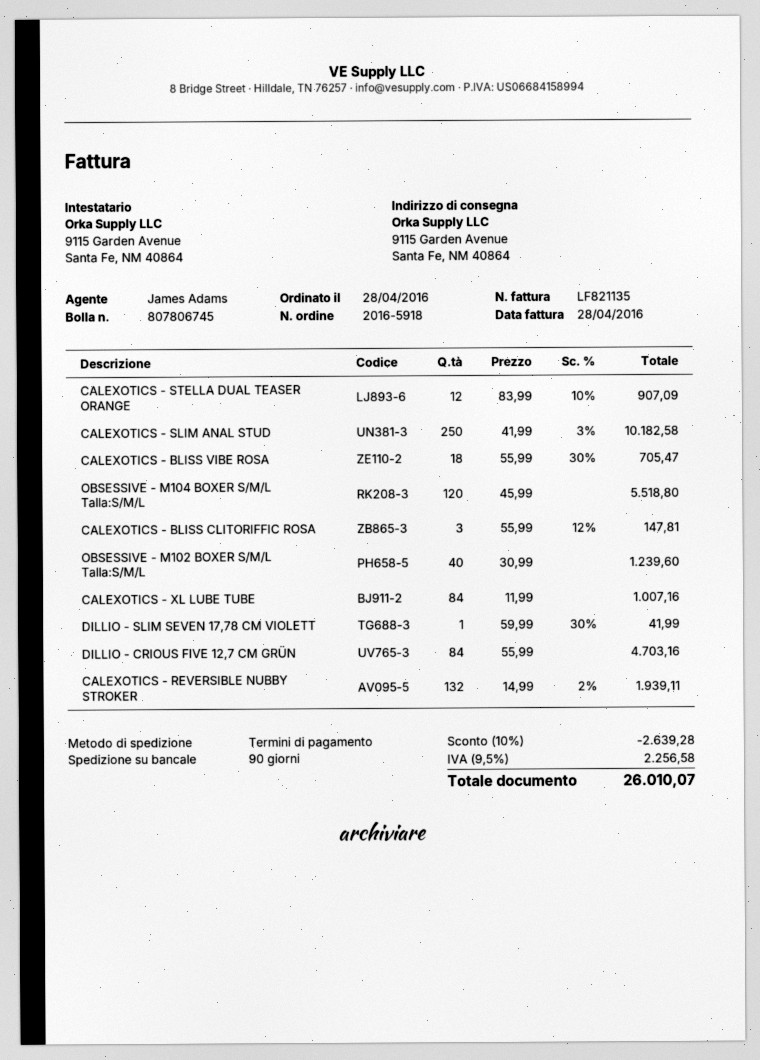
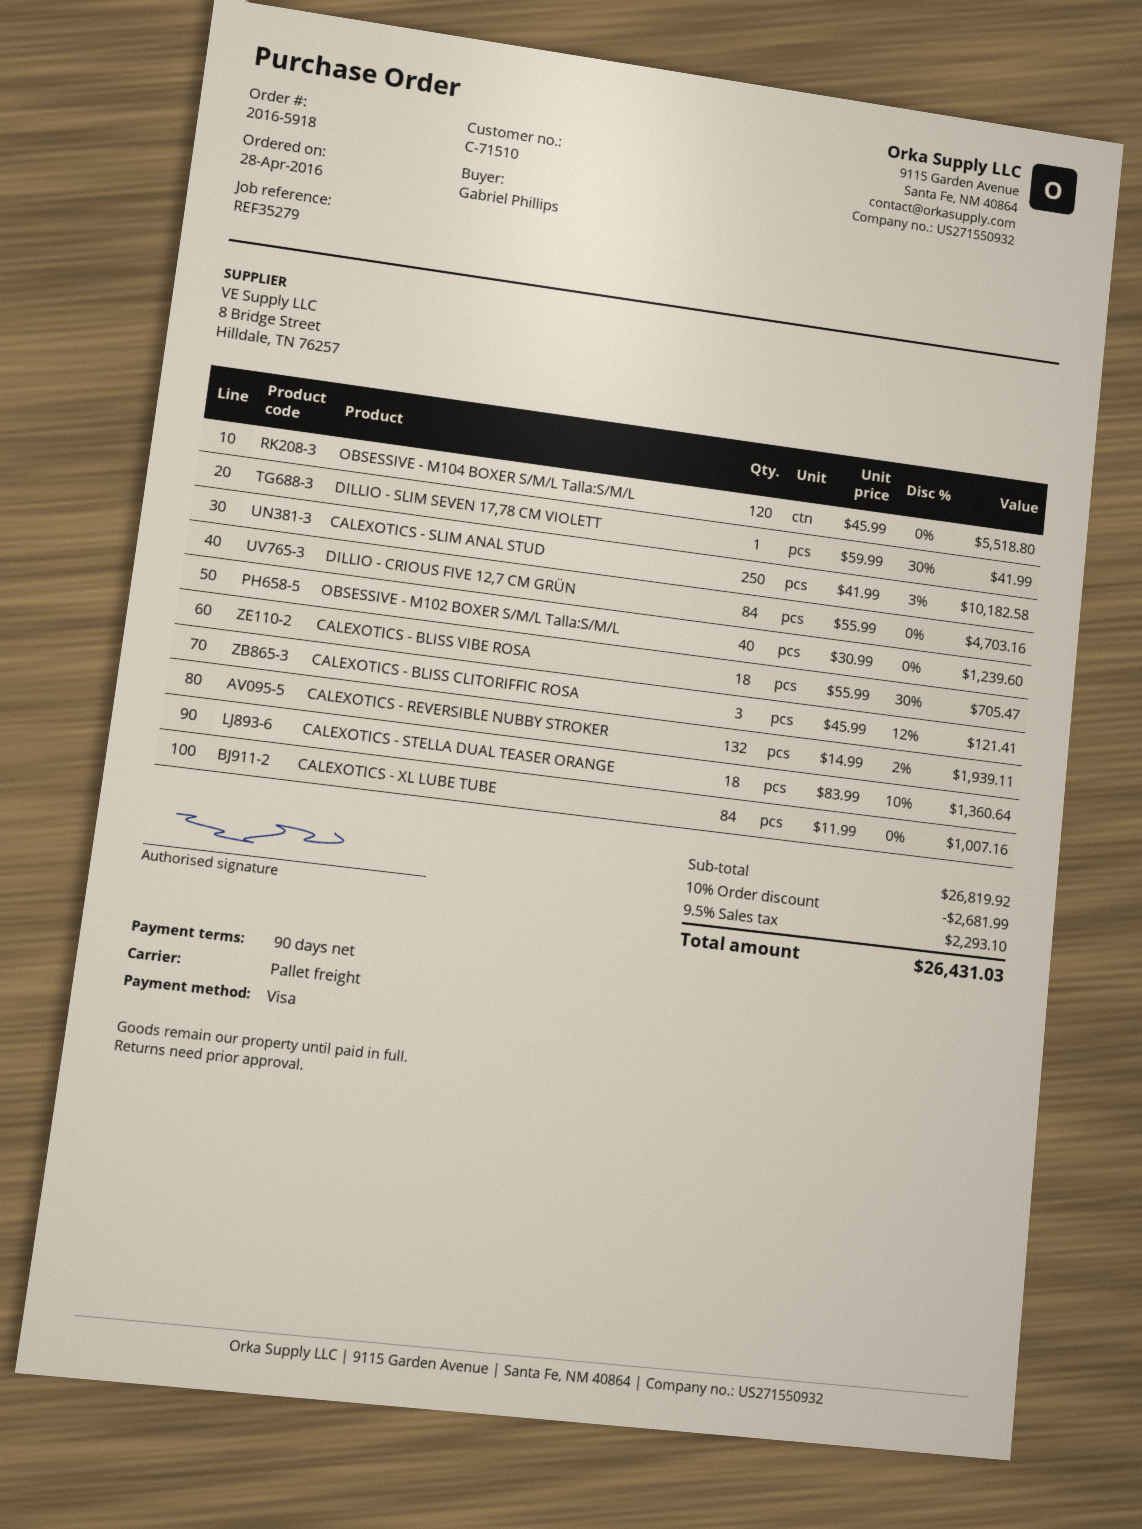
CALEXOTICS - STELLA DUAL TEASER ORANGE: 12 x 83.99 - 10% = 907.09 -> 18 x 83.99 - 10% = 1360.64
CALEXOTICS - BLISS CLITORIFFIC ROSA: 3 x 55.99 - 12% = 147.81 -> 3 x 45.99 - 12% = 121.41
discount: 10% = 2639.28 -> 10% = 2681.99
tax: 9.5% = 2256.58 -> 9.5% = 2293.10
total: 26010.07 -> 26431.03

